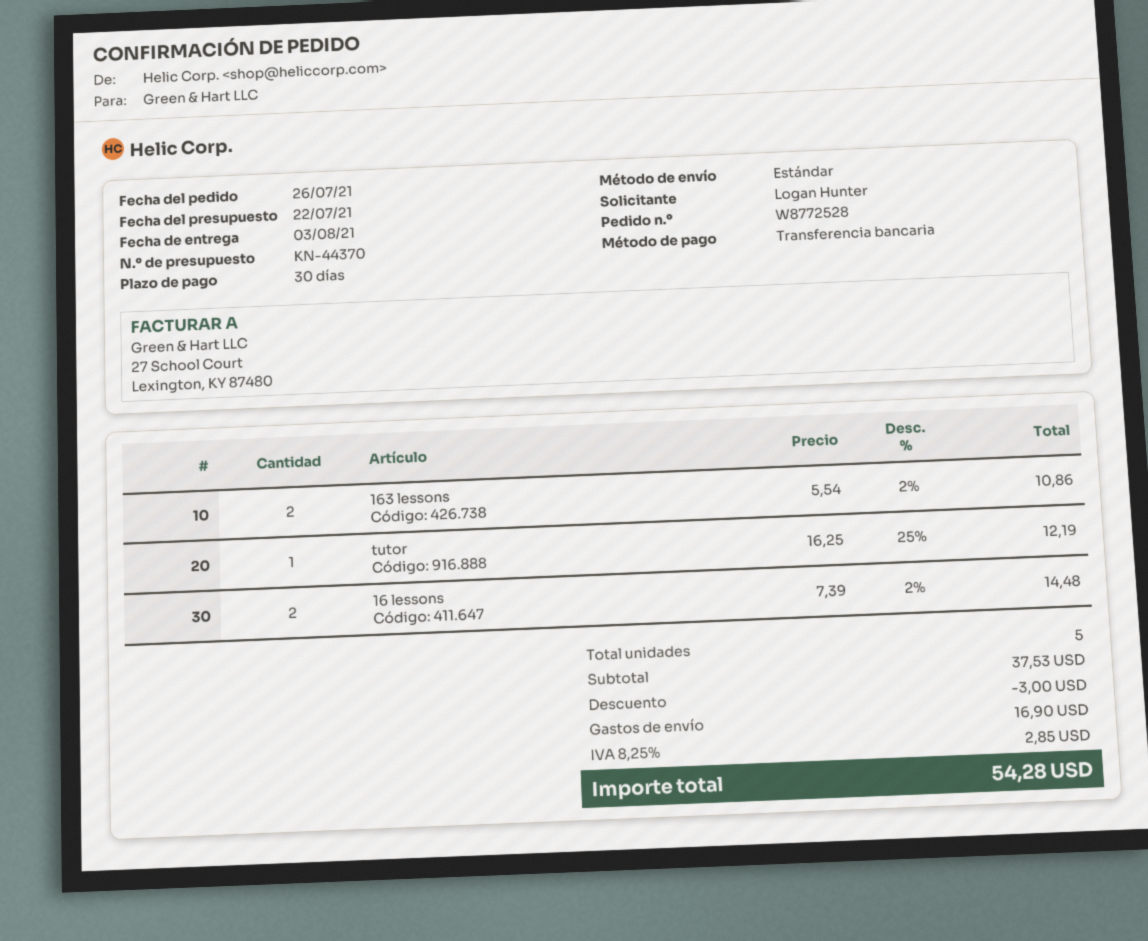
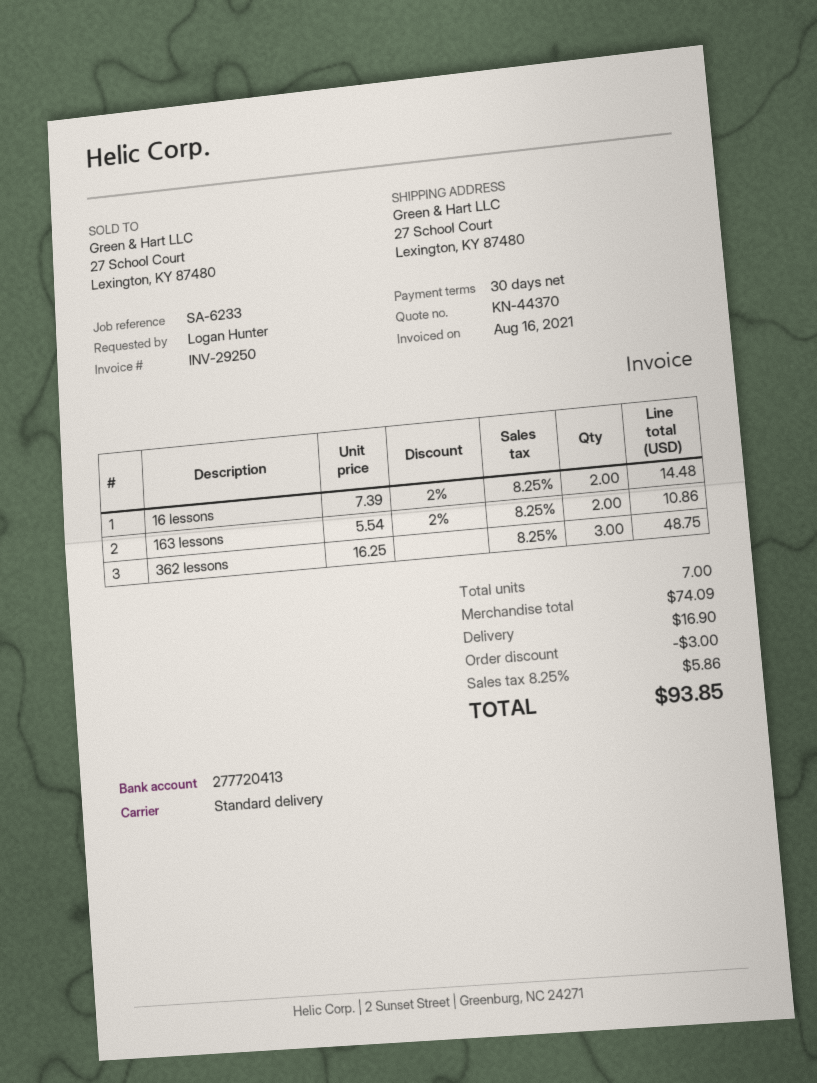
tutor: 1 x 16.25 - 25% = 12.19 -> none
362 lessons: none -> 3 x 16.25 = 48.75
total quantity: 5 -> 7
subtotal: 37.53 -> 74.09
tax: 8.25% = 2.85 -> 8.25% = 5.86
total: 54.28 -> 93.85

